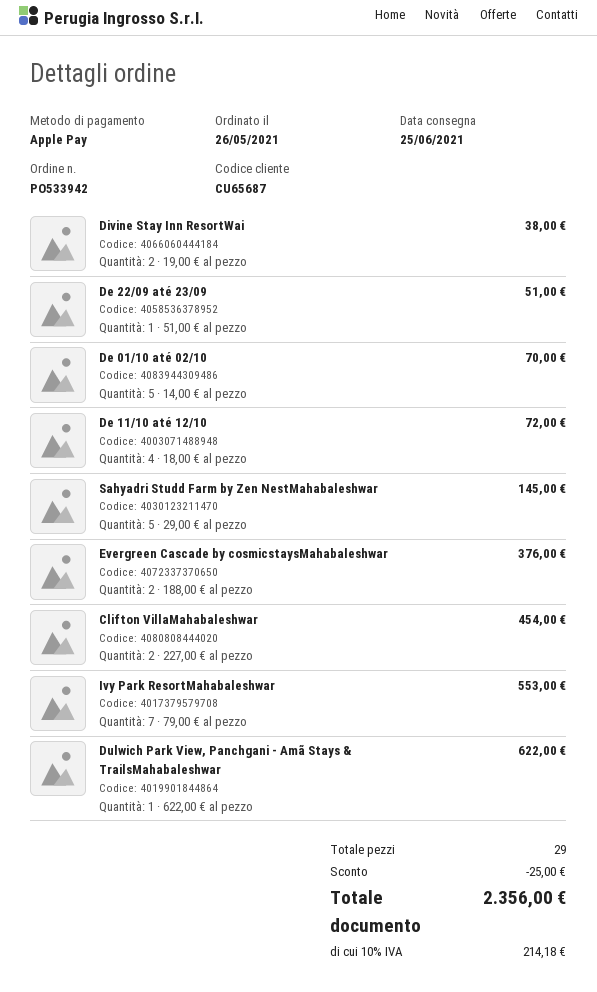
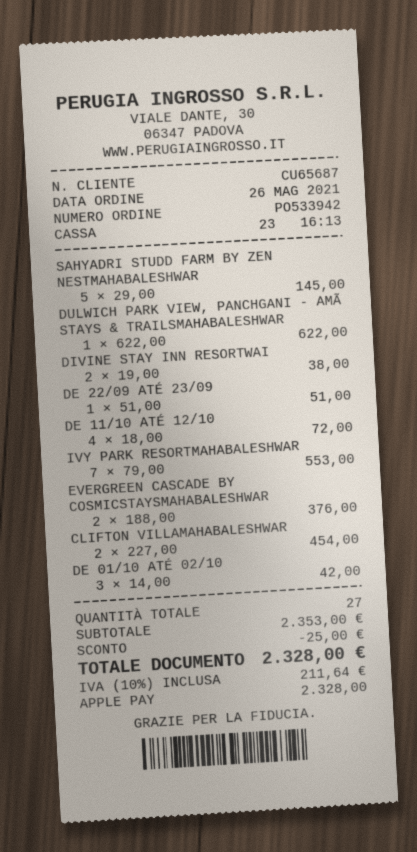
De 01/10 até 02/10: 5 x 14.00 = 70.00 -> 3 x 14.00 = 42.00
total quantity: 29 -> 27
tax: 10% = 214.18 -> 10% = 211.64
total: 2356.00 -> 2328.00

